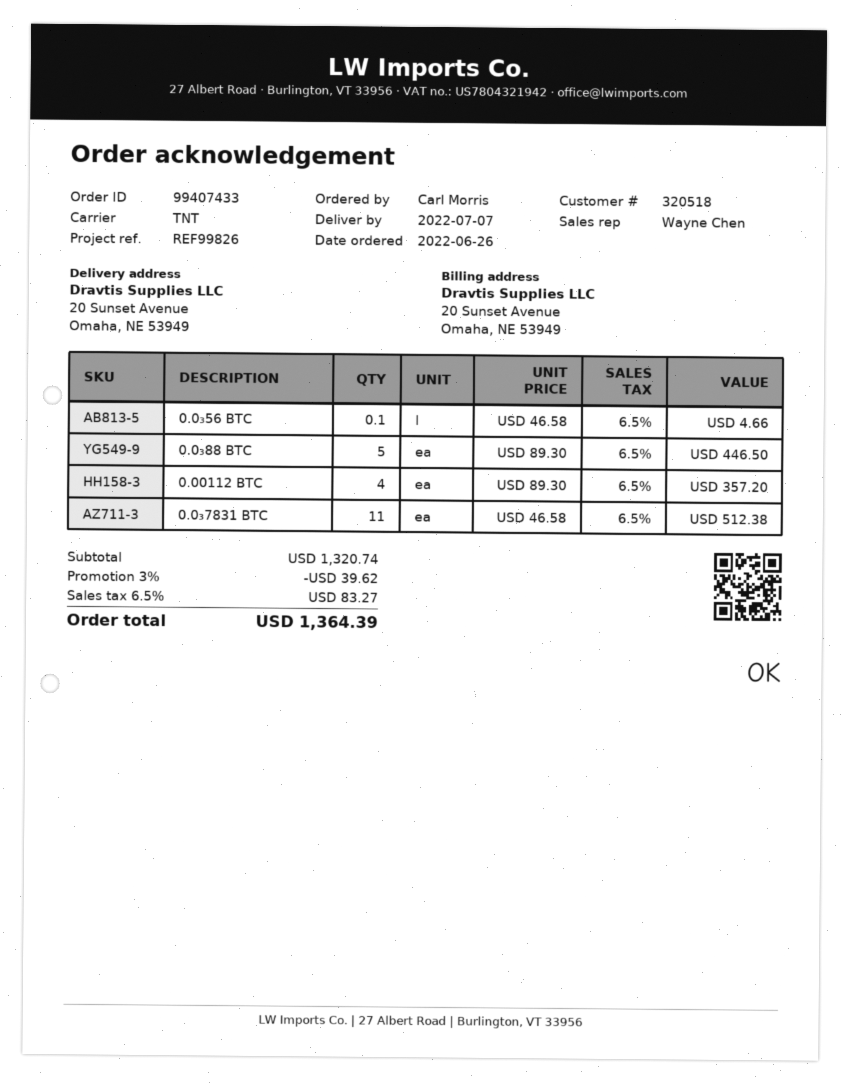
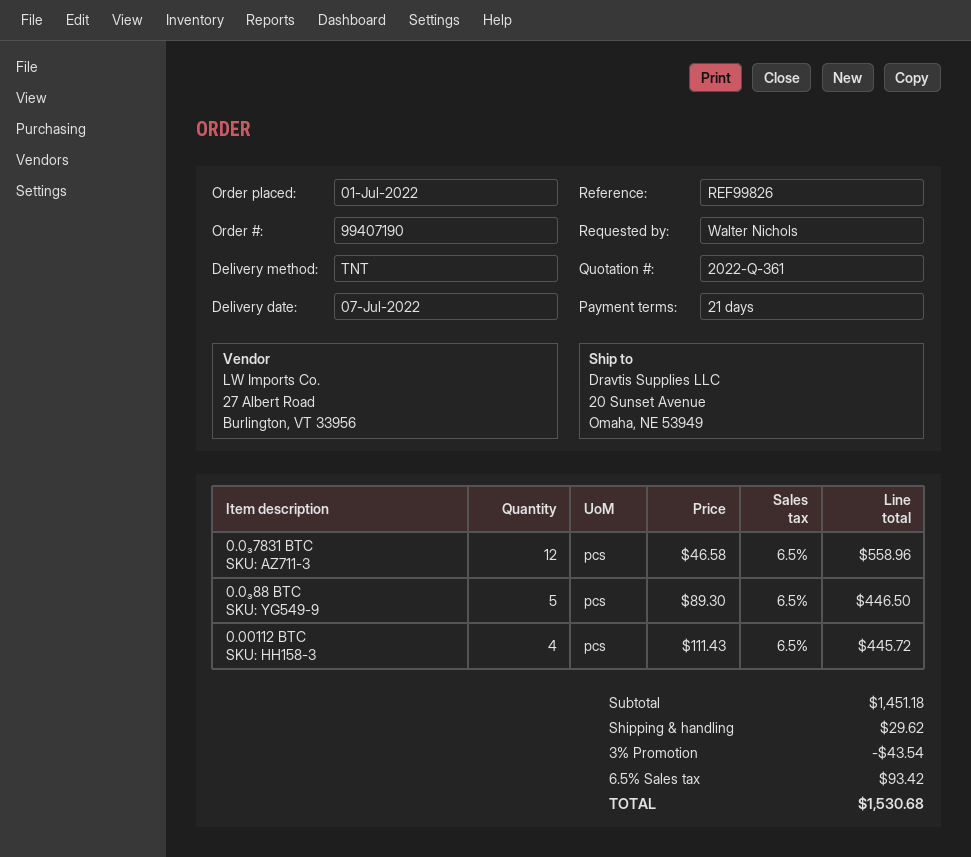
order number: 99407433 -> 99407190
order date: 2022-06-26 -> 2022-07-01
ordered by: Carl Morris -> Walter Nichols
0.0₃56 BTC: 0.1 x 46.58 = 4.66 -> none
0.00112 BTC: 4 x 89.30 = 357.20 -> 4 x 111.43 = 445.72
0.0₃7831 BTC: 11 x 46.58 = 512.38 -> 12 x 46.58 = 558.96
subtotal: 1320.74 -> 1451.18
discount: 3% = 39.62 -> 3% = 43.54
shipping: none -> 29.62
tax: 6.5% = 83.27 -> 6.5% = 93.42
total: 1364.39 -> 1530.68

